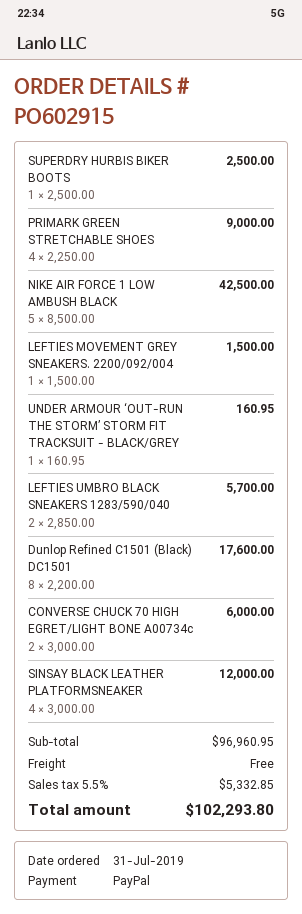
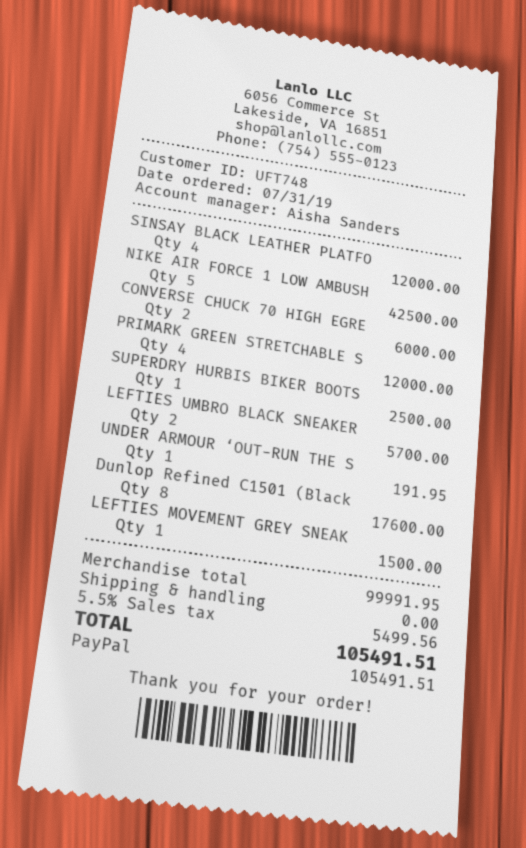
PRIMARK GREEN STRETCHABLE SHOES: 4 for 9000.00 -> 4 for 12000.00
UNDER ARMOUR ‘OUT-RUN THE STORM’ STORM FIT TRACKSUIT - BLACK/GREY: 1 for 160.95 -> 1 for 191.95
subtotal: 96960.95 -> 99991.95
tax: 5.5% = 5332.85 -> 5.5% = 5499.56
total: 102293.80 -> 105491.51

